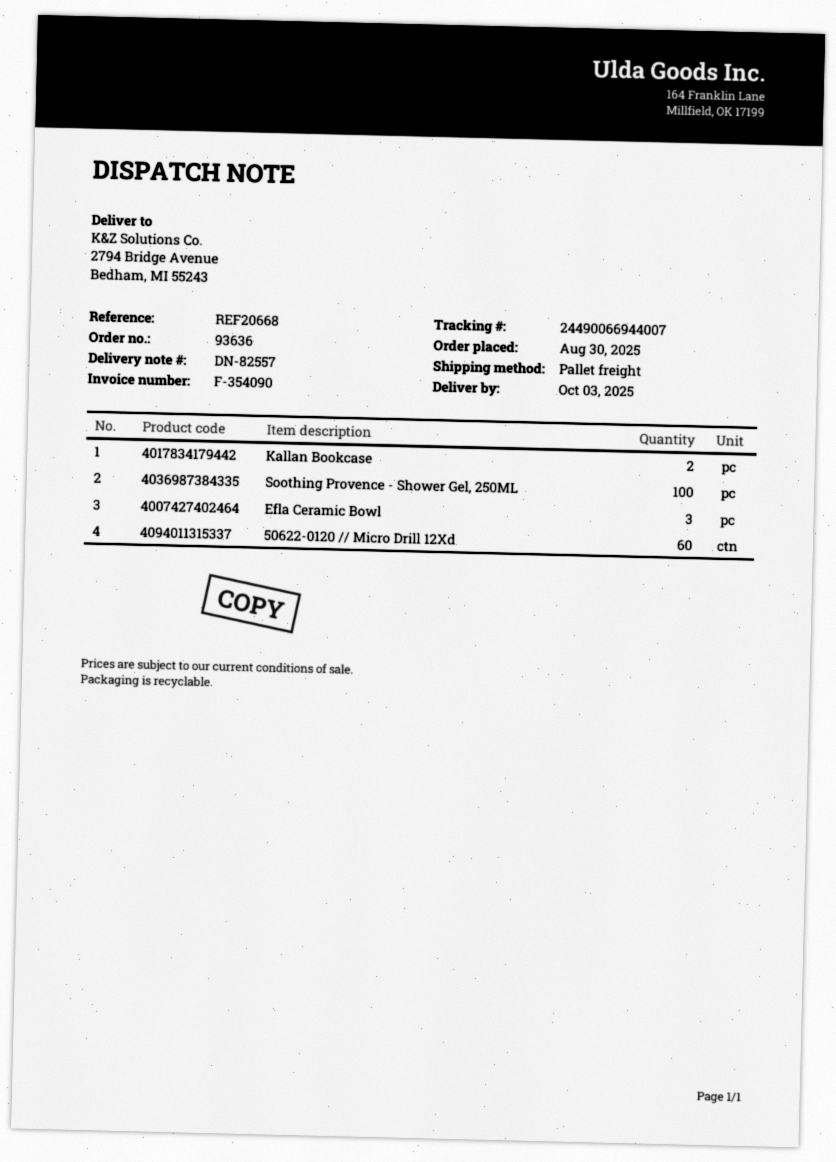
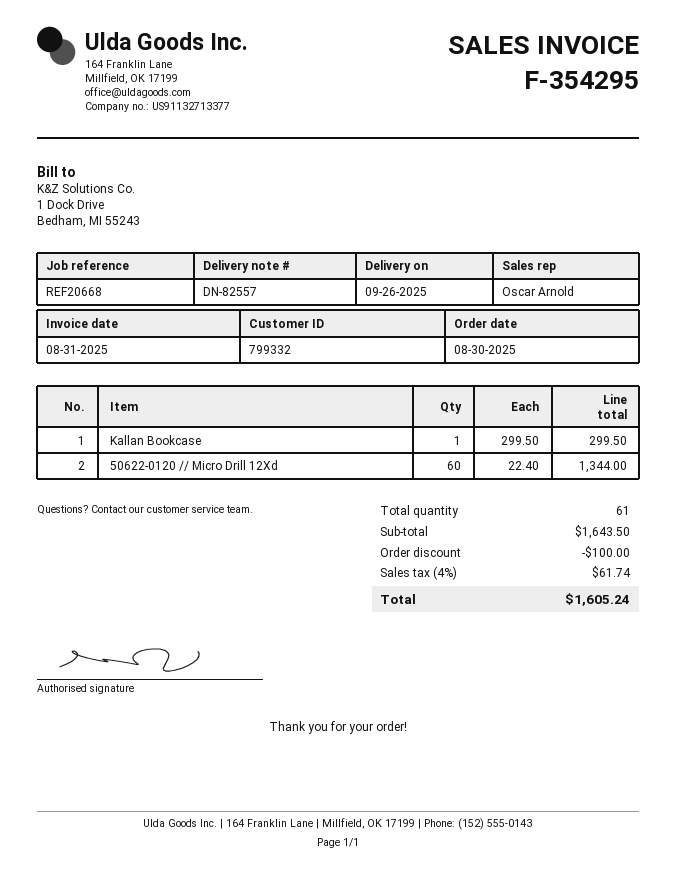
delivery date: 2025-10-03 -> 2025-09-26
invoice number: F-354090 -> F-354295
Kallan Bookcase: 2 -> 1
Soothing Provence - Shower Gel, 250ML: 100 -> none
Efla Ceramic Bowl: 3 -> none

